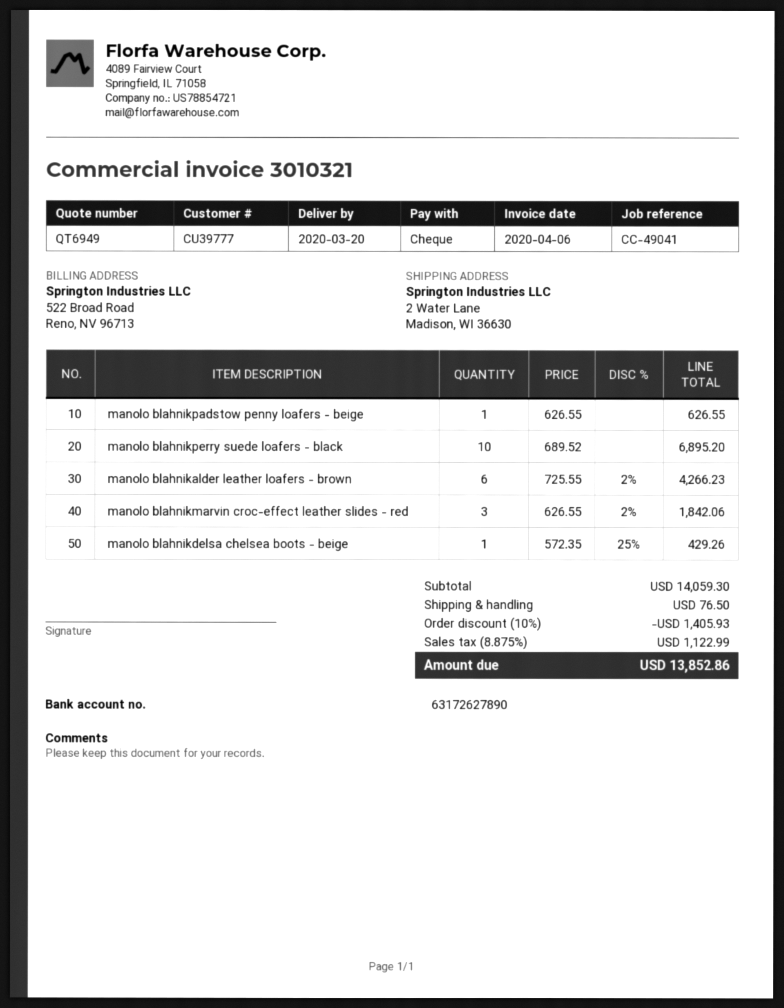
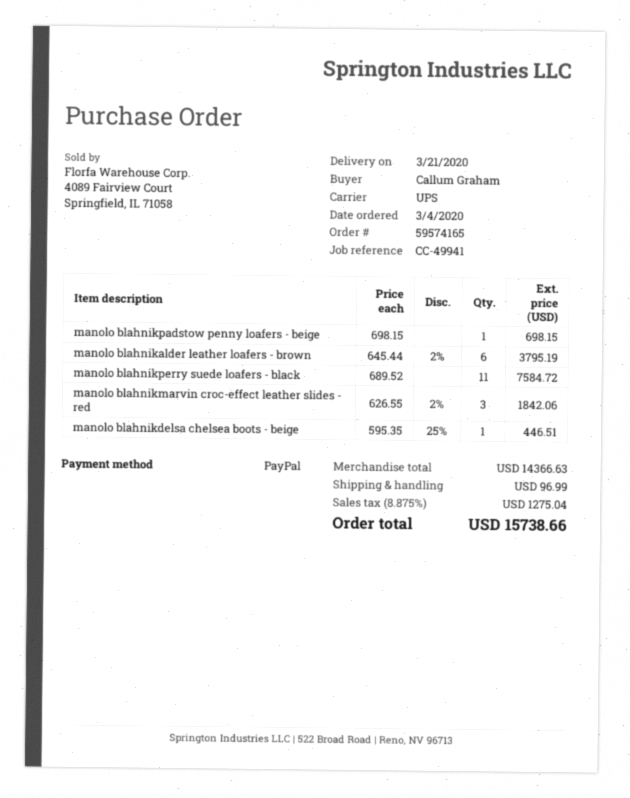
delivery date: 2020-03-20 -> 2020-03-21
reference: CC-49041 -> CC-49941
payment method: cheque -> PayPal
manolo blahnikpadstow penny loafers - beige: 1 x 626.55 = 626.55 -> 1 x 698.15 = 698.15
manolo blahnikperry suede loafers - black: 10 x 689.52 = 6895.20 -> 11 x 689.52 = 7584.72
manolo blahnikalder leather loafers - brown: 6 x 725.55 - 2% = 4266.23 -> 6 x 645.44 - 2% = 3795.19
manolo blahnikdelsa chelsea boots - beige: 1 x 572.35 - 25% = 429.26 -> 1 x 595.35 - 25% = 446.51
subtotal: 14059.30 -> 14366.63
discount: 10% = 1405.93 -> none
shipping: 76.50 -> 96.99
tax: 8.875% = 1122.99 -> 8.875% = 1275.04
total: 13852.86 -> 15738.66

